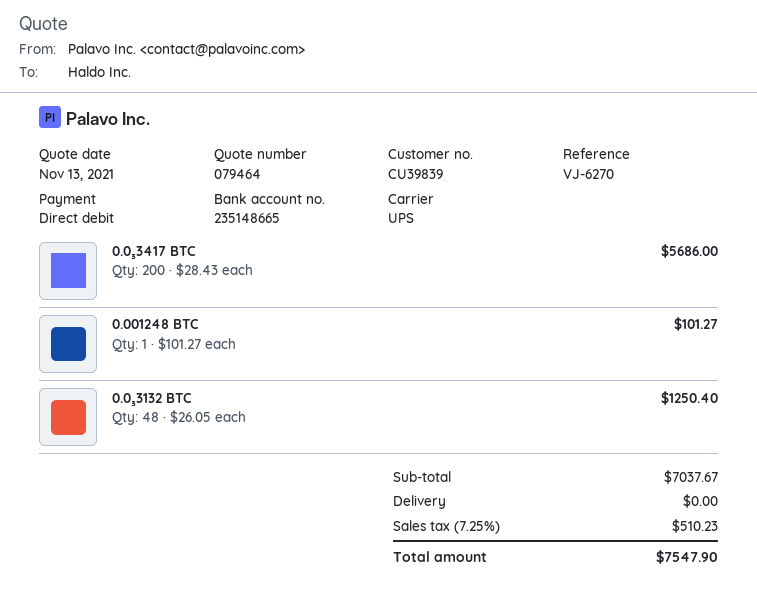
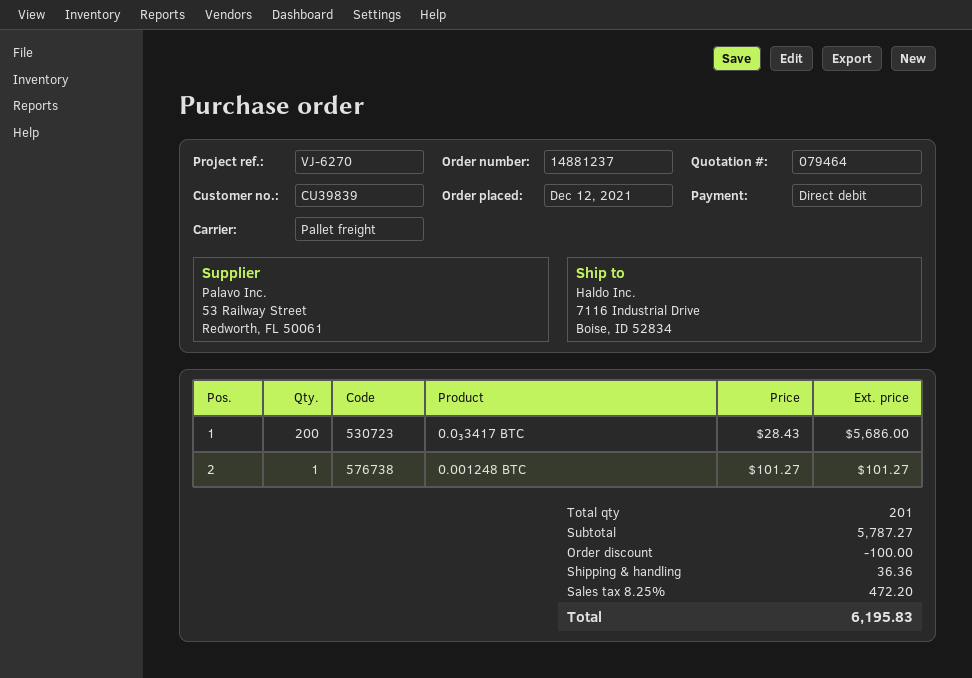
shipping method: UPS -> pallet freight
0.0₃3132 BTC: 48 x 26.05 = 1250.40 -> none
subtotal: 7037.67 -> 5787.27
discount: none -> 100.00
shipping: 0.00 -> 36.36
tax: 7.25% = 510.23 -> 8.25% = 472.20
total: 7547.90 -> 6195.83

